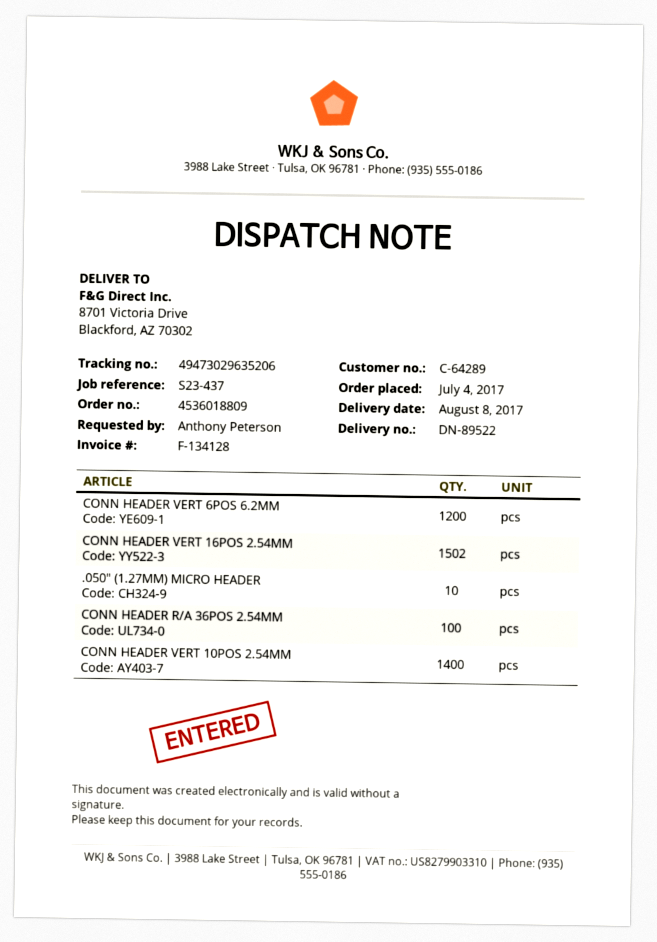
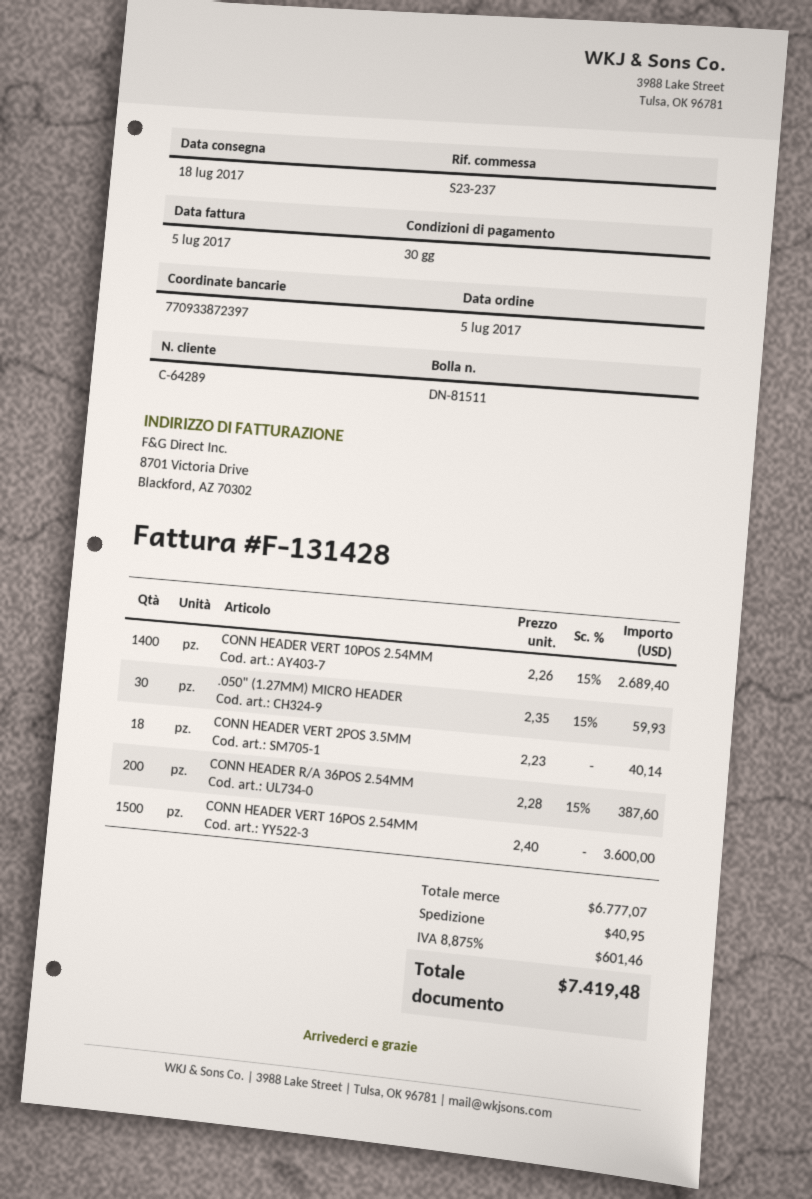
order date: 2017-07-04 -> 2017-07-05
delivery note number: DN-89522 -> DN-81511
delivery date: 2017-08-08 -> 2017-07-18
invoice number: F-134128 -> F-131428
reference: S23-437 -> S23-237
CONN HEADER VERT 6POS 6.2MM: 1200 -> none
CONN HEADER VERT 16POS 2.54MM: 1502 -> 1500
.050" (1.27MM) MICRO HEADER: 10 -> 30
CONN HEADER R/A 36POS 2.54MM: 100 -> 200
CONN HEADER VERT 2POS 3.5MM: none -> 18

